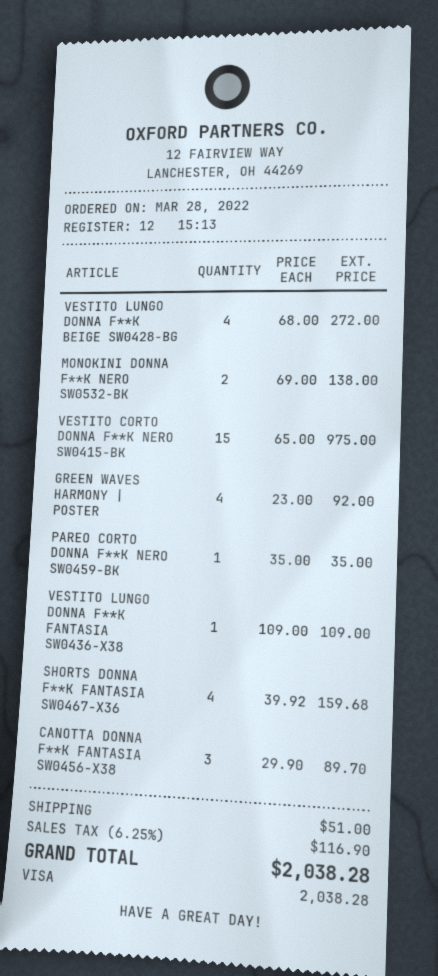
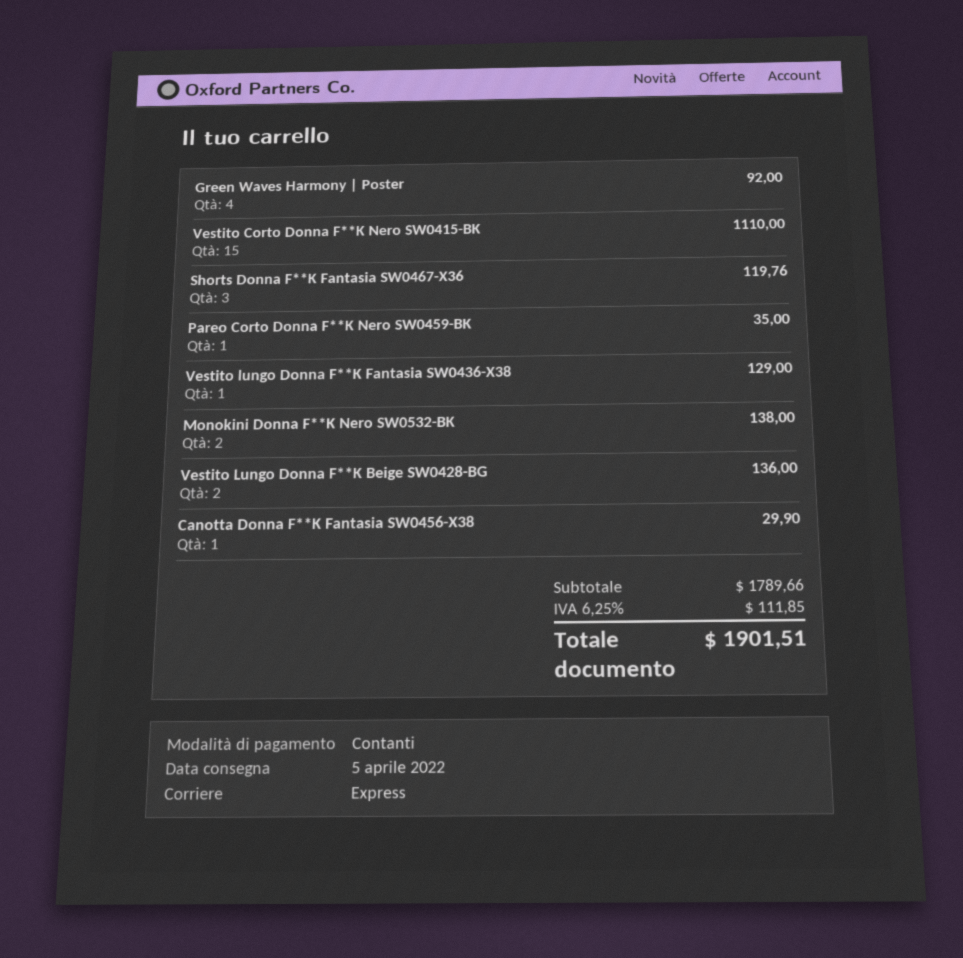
payment method: Visa -> cash
VESTITO LUNGO DONNA F**K BEIGE SW0428-BG: 4 for 272.00 -> 2 for 136.00
VESTITO CORTO DONNA F**K NERO SW0415-BK: 15 for 975.00 -> 15 for 1110.00
VESTITO LUNGO DONNA F**K FANTASIA SW0436-X38: 1 for 109.00 -> 1 for 129.00
SHORTS DONNA F**K FANTASIA SW0467-X36: 4 for 159.68 -> 3 for 119.76
CANOTTA DONNA F**K FANTASIA SW0456-X38: 3 for 89.70 -> 1 for 29.90
shipping: 51.00 -> none
tax: 6.25% = 116.90 -> 6.25% = 111.85
total: 2038.28 -> 1901.51

